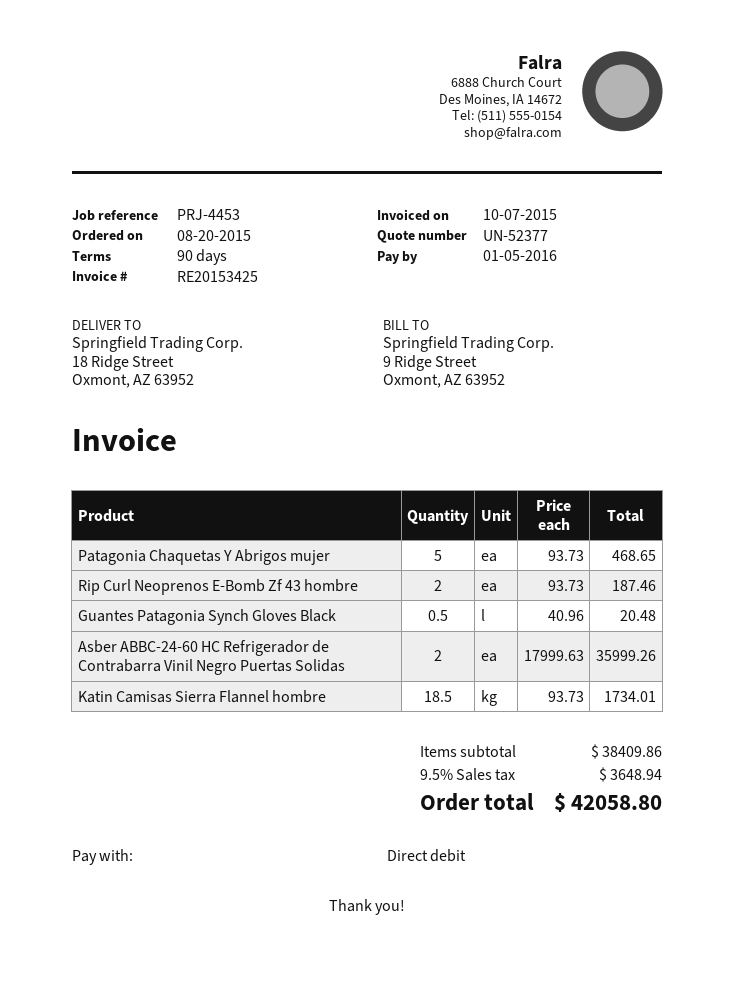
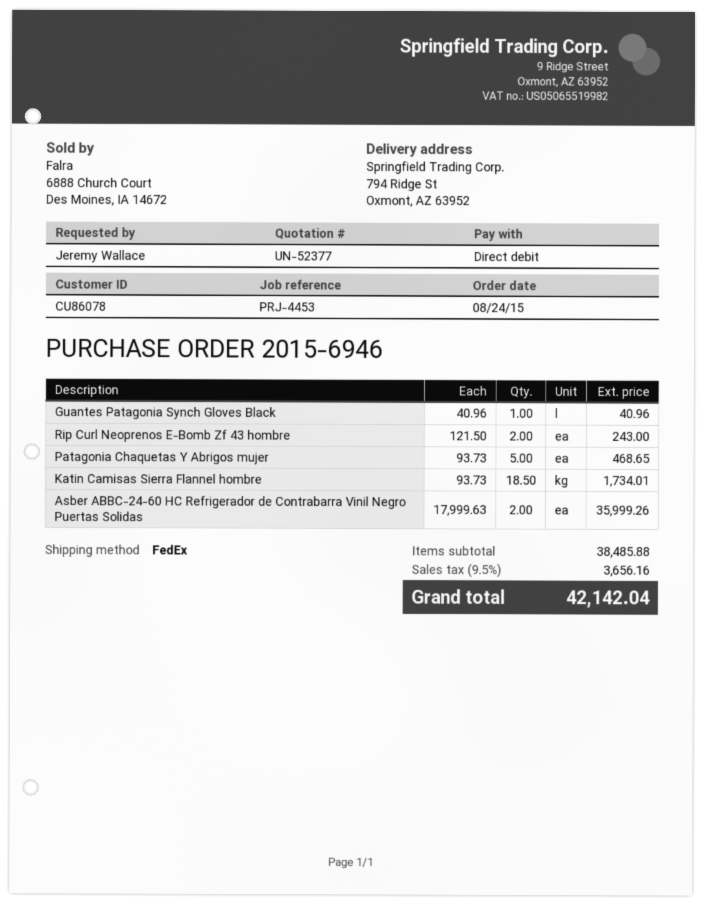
order date: 2015-08-20 -> 2015-08-24
ship to: 18 Ridge Street, Oxmont, AZ 63952 -> 794 Ridge St, Oxmont, AZ 63952
Rip Curl Neoprenos E-Bomb Zf 43 hombre: 2 x 93.73 = 187.46 -> 2 x 121.50 = 243.00
Guantes Patagonia Synch Gloves Black: 0.5 x 40.96 = 20.48 -> 1 x 40.96 = 40.96
subtotal: 38409.86 -> 38485.88
tax: 9.5% = 3648.94 -> 9.5% = 3656.16
total: 42058.80 -> 42142.04

